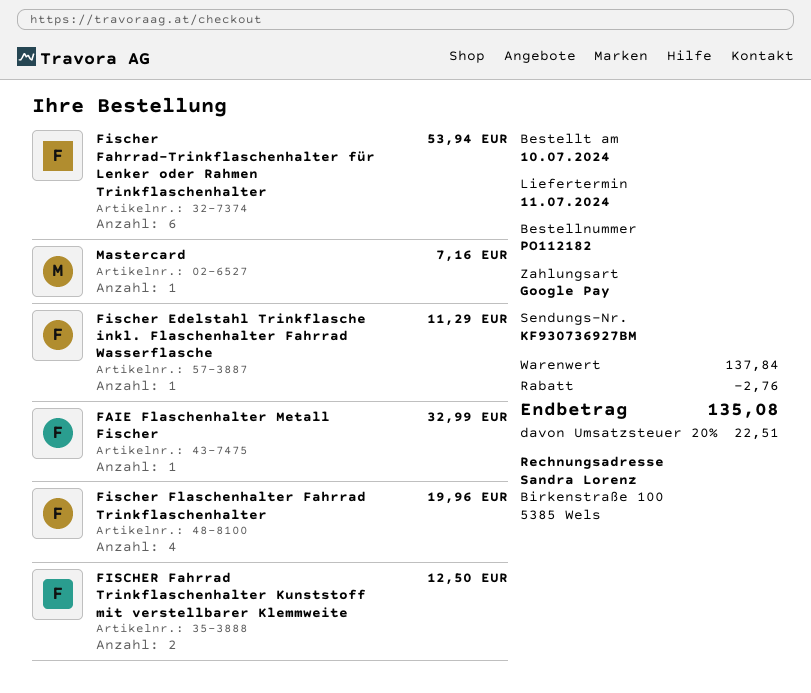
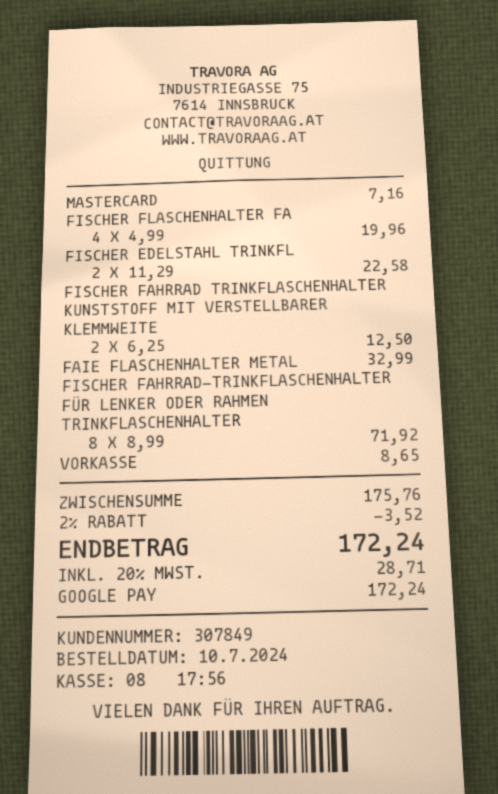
Fischer Fahrrad-Trinkflaschenhalter für Lenker oder Rahmen Trinkflaschenhalter: 6 for 53.94 -> 8 for 71.92
Fischer Edelstahl Trinkflasche inkl. Flaschenhalter Fahrrad Wasserflasche: 1 for 11.29 -> 2 for 22.58
VORKASSE: none -> 1 for 8.65
subtotal: 137.84 -> 175.76
discount: 2.76 -> 3.52
tax: 20% = 22.51 -> 20% = 28.71
total: 135.08 -> 172.24

